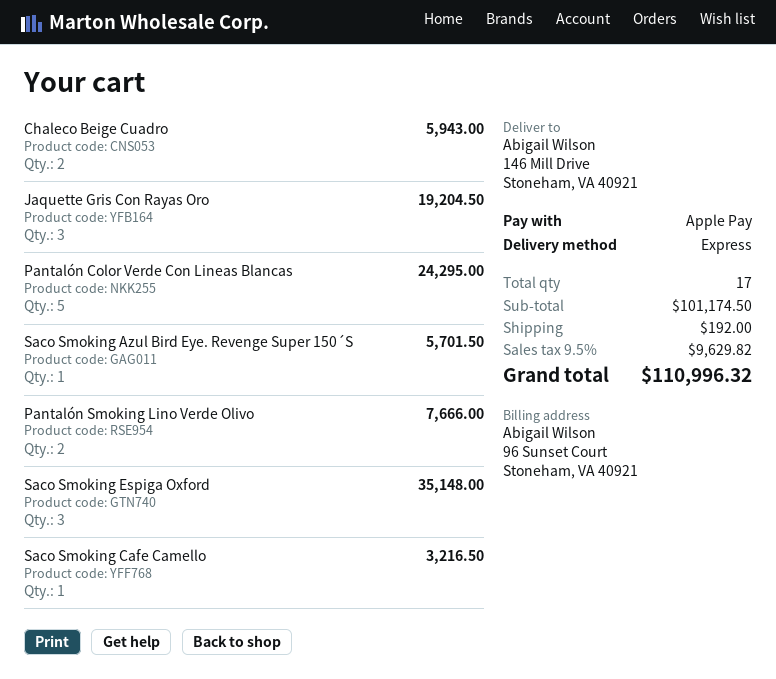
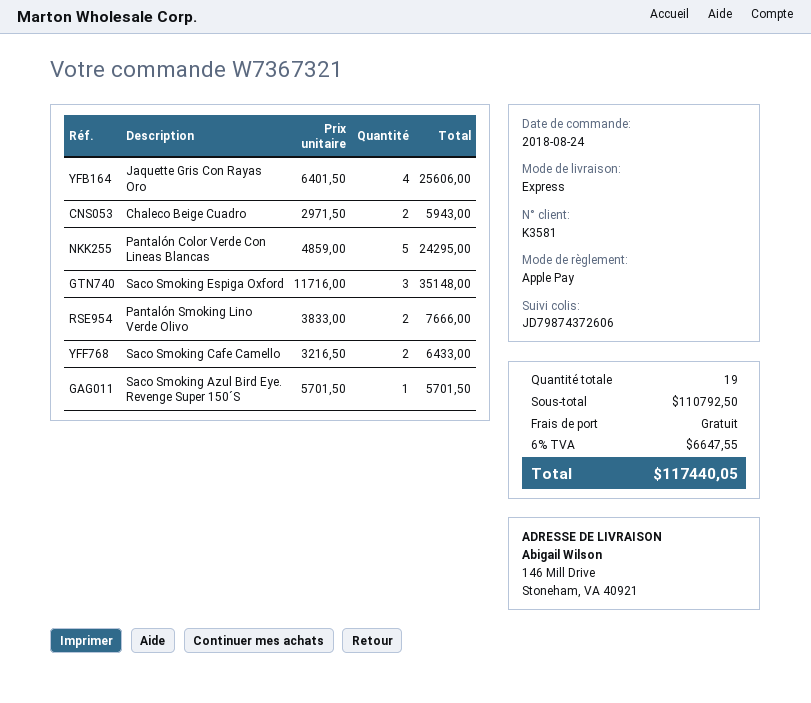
Jaquette Gris Con Rayas Oro: 3 for 19204.50 -> 4 for 25606.00
Saco Smoking Cafe Camello: 1 for 3216.50 -> 2 for 6433.00
total quantity: 17 -> 19
subtotal: 101174.50 -> 110792.50
shipping: 192.00 -> 0.00
tax: 9.5% = 9629.82 -> 6% = 6647.55
total: 110996.32 -> 117440.05

